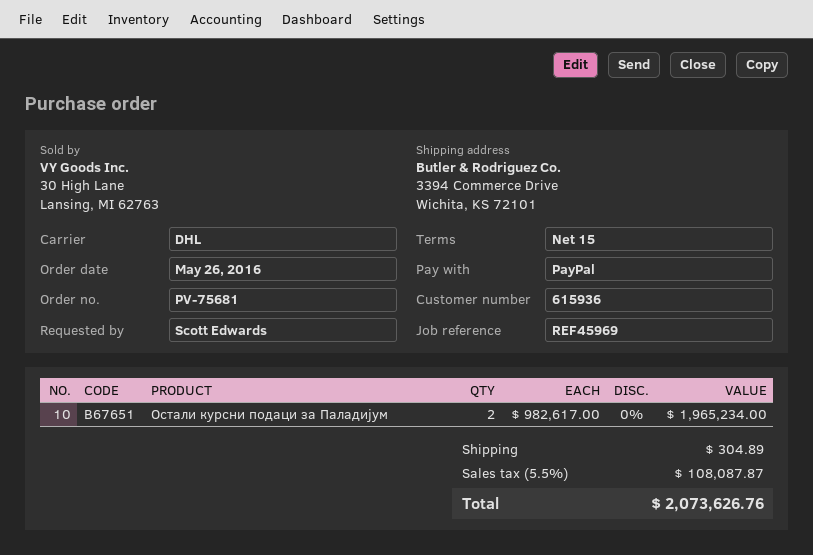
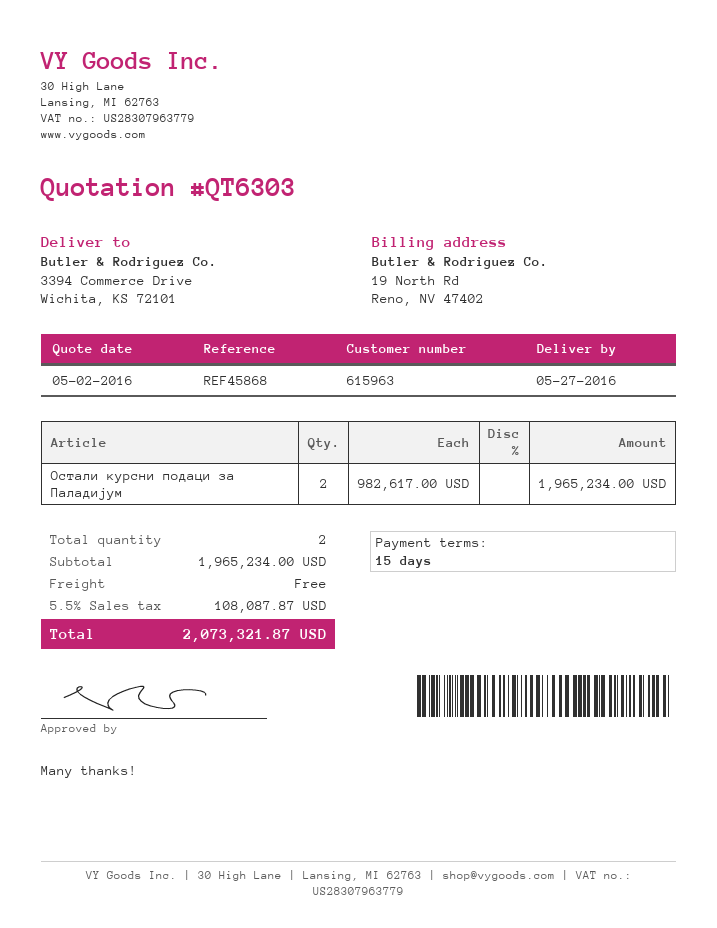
customer number: 615936 -> 615963
reference: REF45969 -> REF45868
shipping: 304.89 -> 0.00
total: 2073626.76 -> 2073321.87

